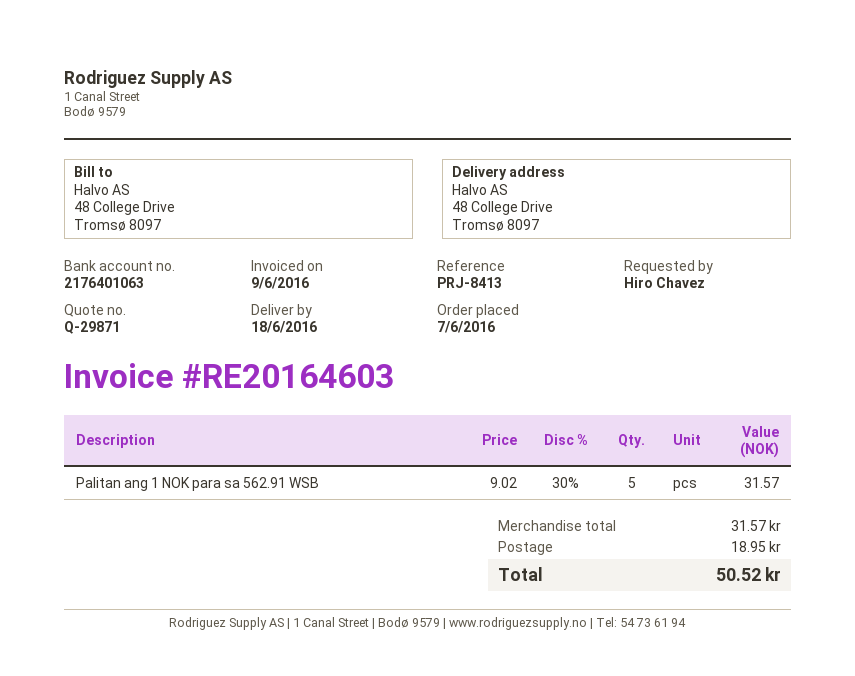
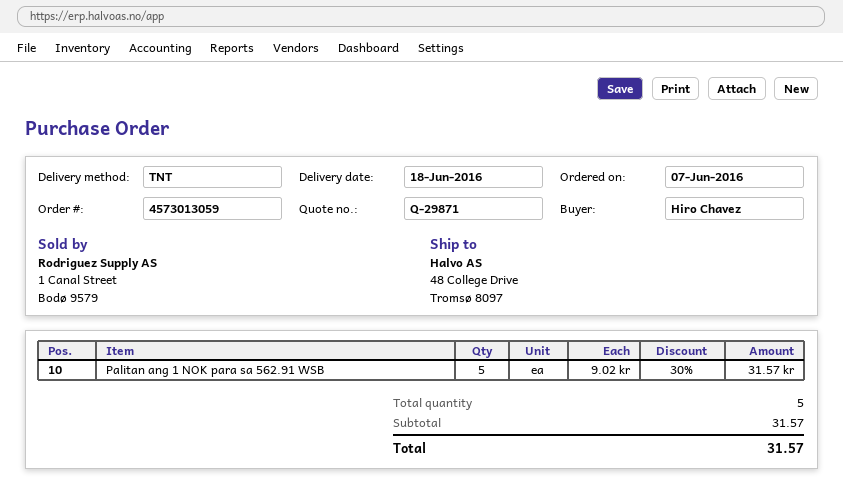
shipping: 18.95 -> none
total: 50.52 -> 31.57

